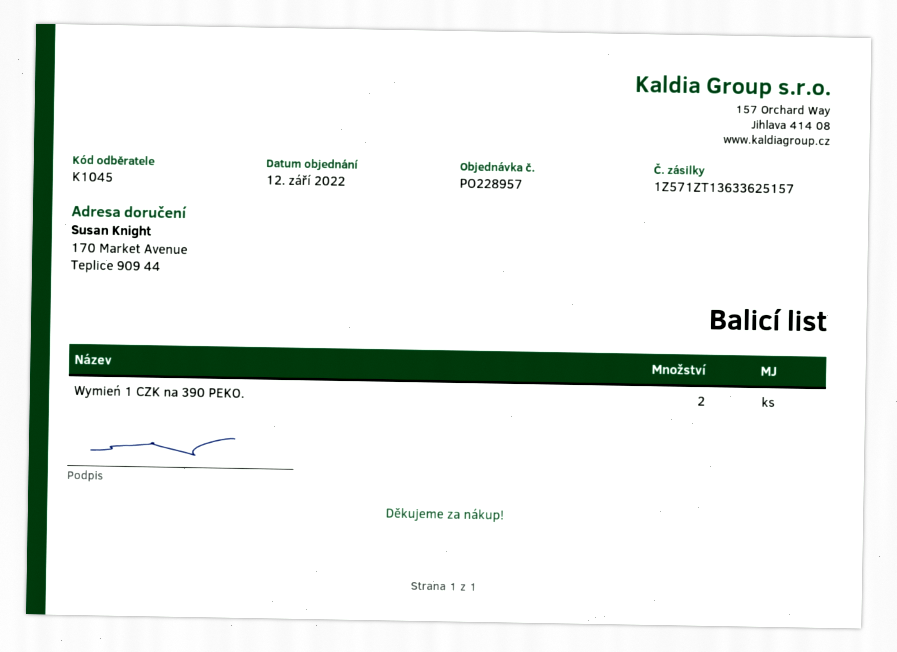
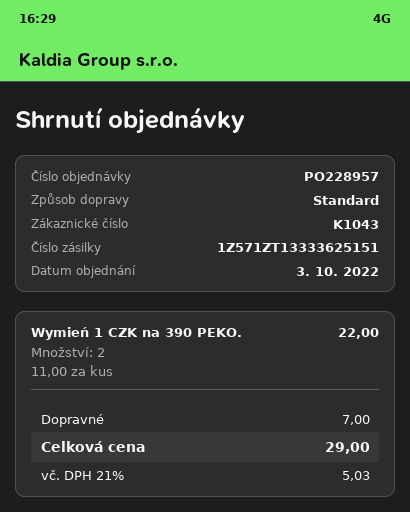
order date: 2022-09-12 -> 2022-10-03
customer number: K1045 -> K1043
tracking number: 1Z571ZT13633625157 -> 1Z571ZT13333625151

